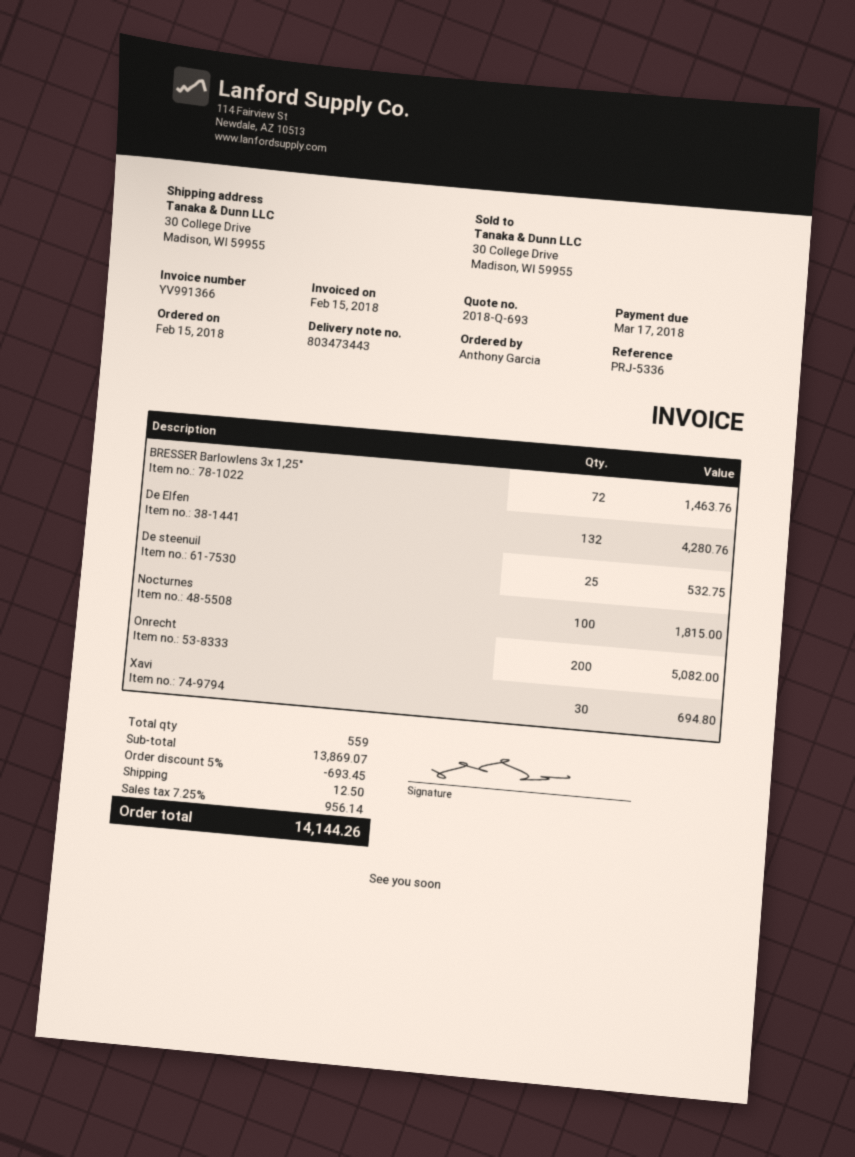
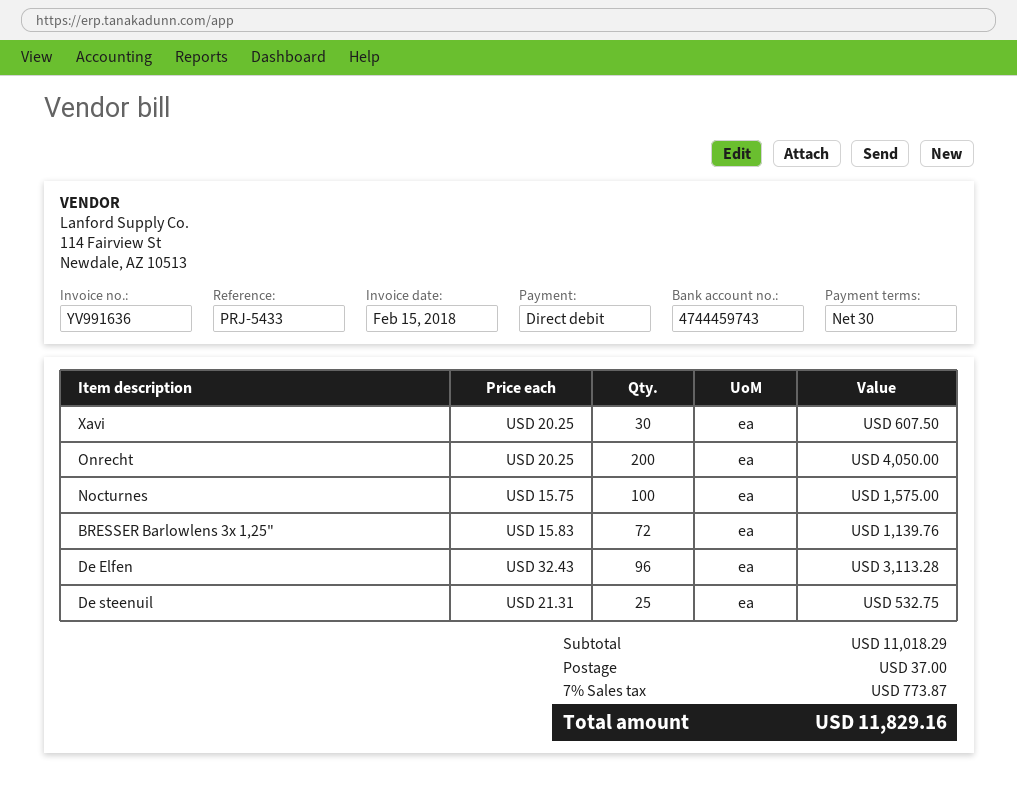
invoice number: YV991366 -> YV991636
reference: PRJ-5336 -> PRJ-5433
BRESSER Barlowlens 3x 1,25": 72 for 1463.76 -> 72 for 1139.76
De Elfen: 132 for 4280.76 -> 96 for 3113.28
Nocturnes: 100 for 1815.00 -> 100 for 1575.00
Onrecht: 200 for 5082.00 -> 200 for 4050.00
Xavi: 30 for 694.80 -> 30 for 607.50
subtotal: 13869.07 -> 11018.29
discount: 5% = 693.45 -> none
shipping: 12.50 -> 37.00
tax: 7.25% = 956.14 -> 7% = 773.87
total: 14144.26 -> 11829.16

